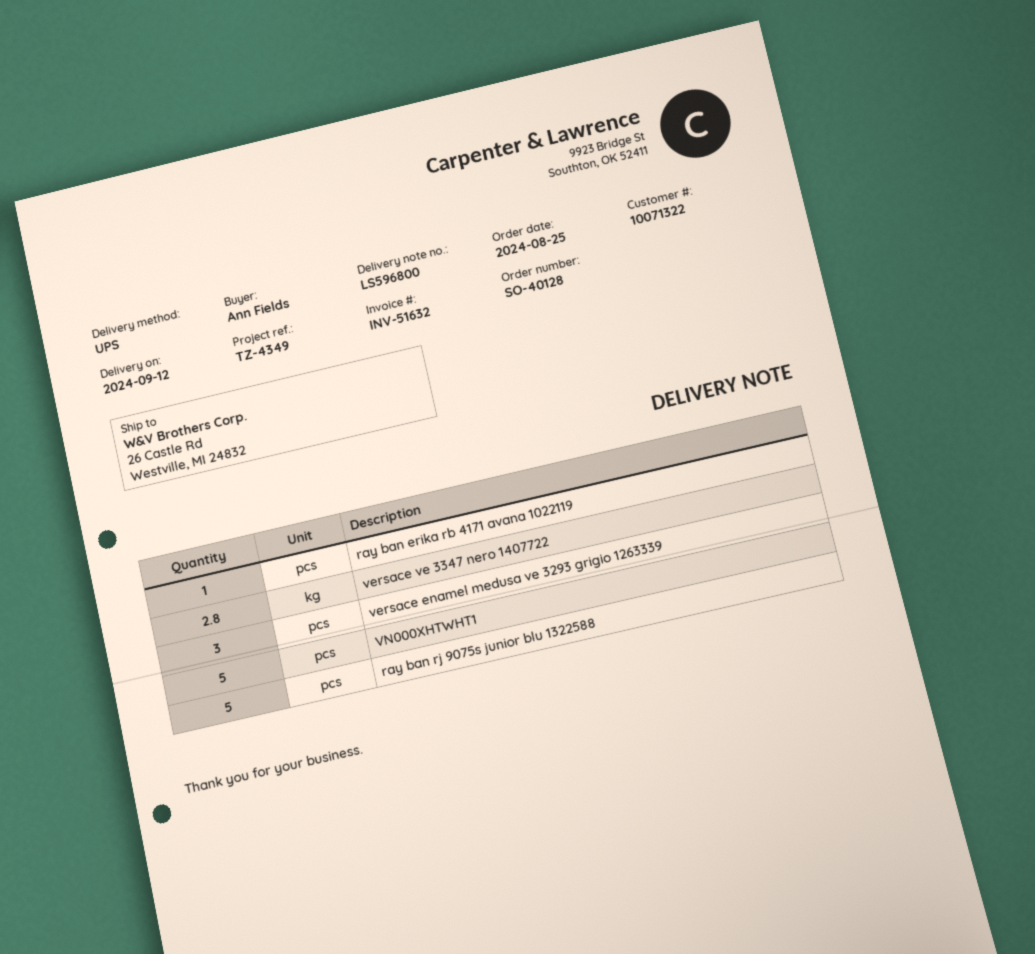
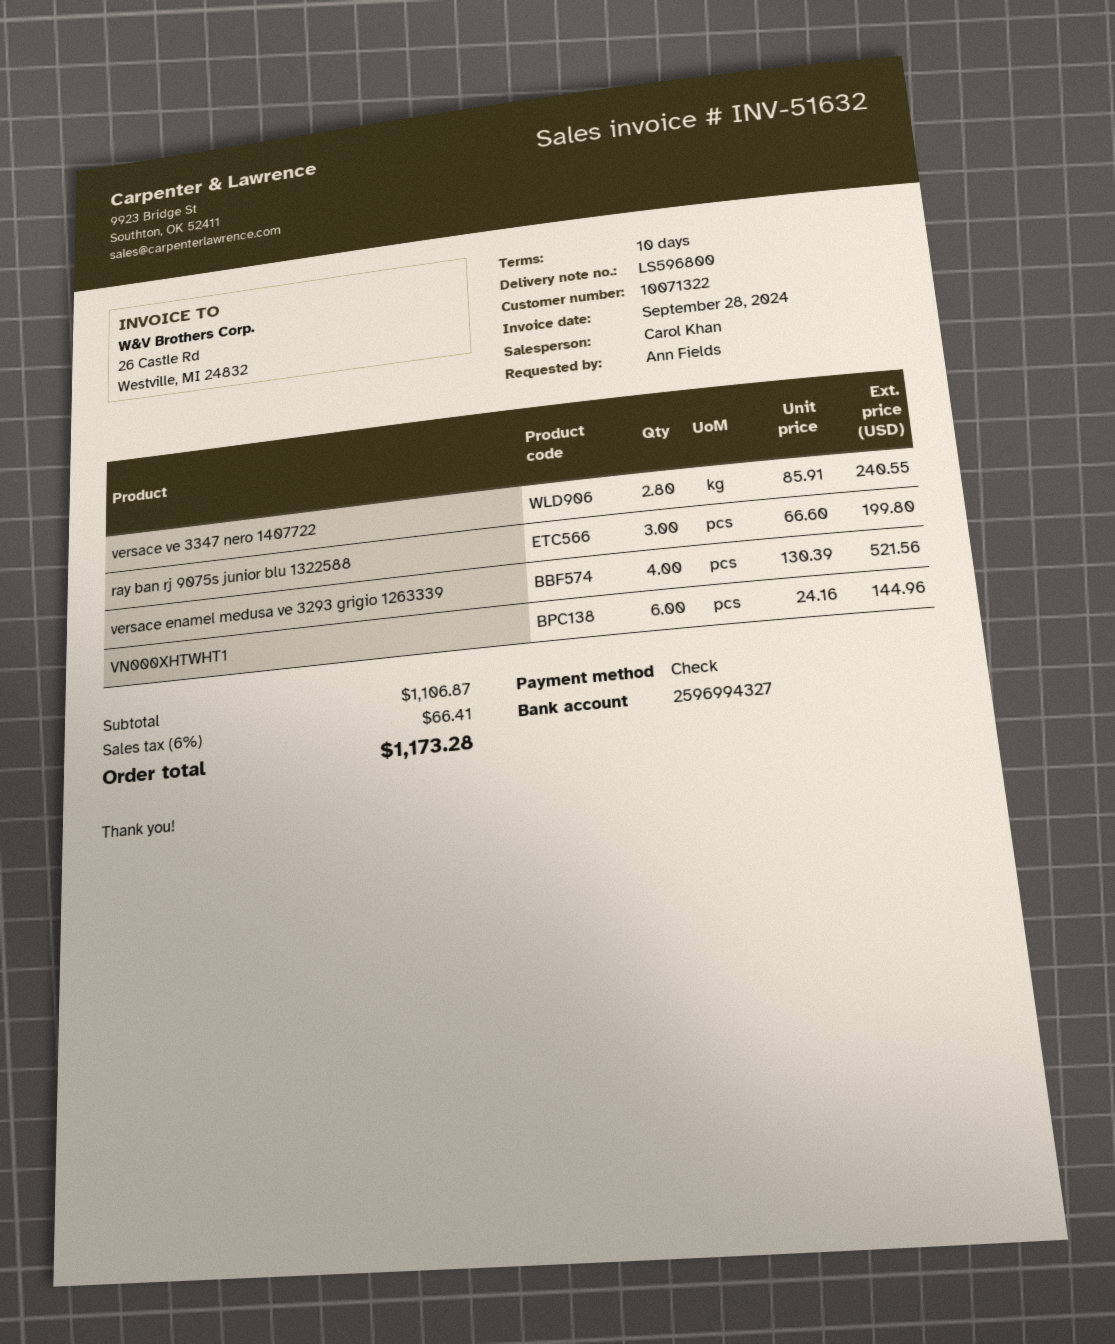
ray ban erika rb 4171 avana 1022119: 1 -> none
versace enamel medusa ve 3293 grigio 1263339: 3 -> 4
VN000XHTWHT1: 5 -> 6
ray ban rj 9075s junior blu 1322588: 5 -> 3

